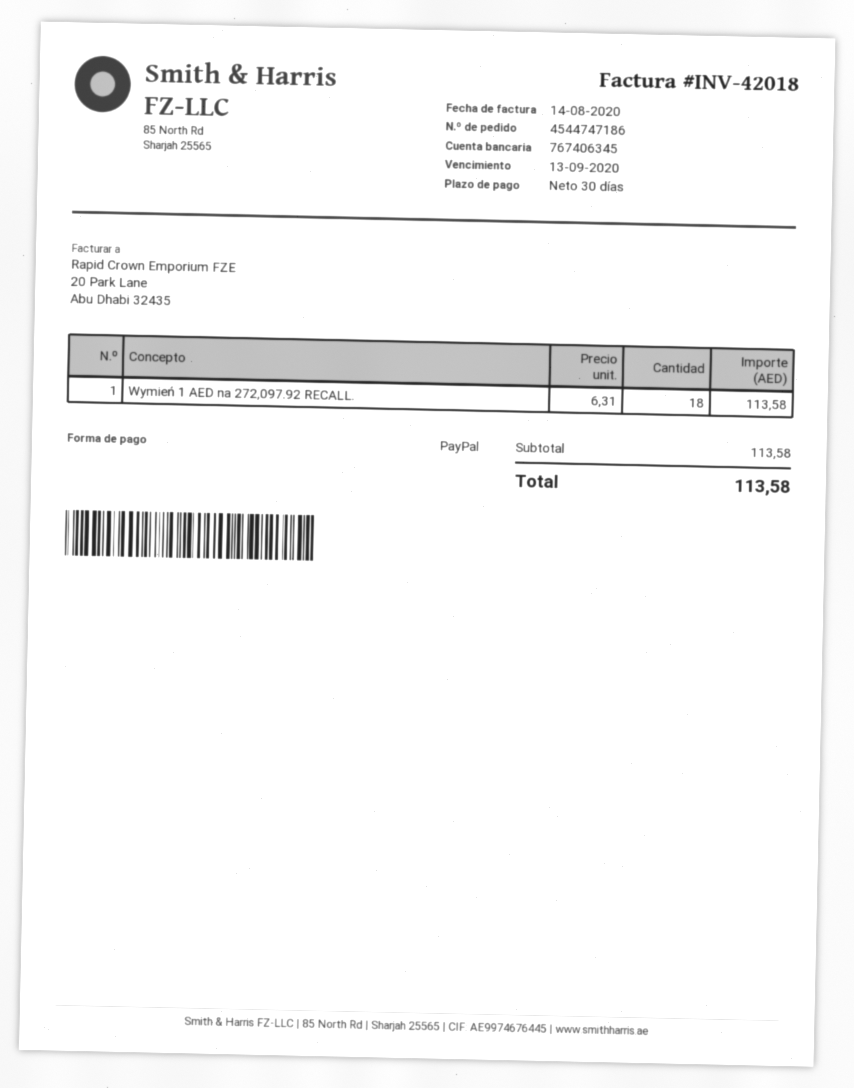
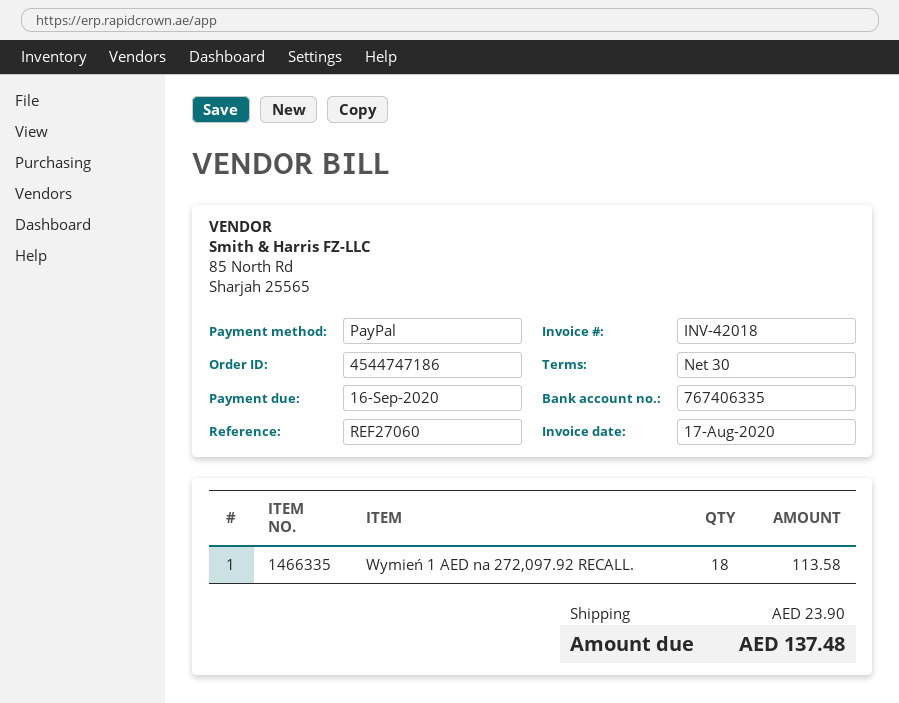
invoice date: 2020-08-14 -> 2020-08-17
due date: 2020-09-13 -> 2020-09-16
bank account: 767406345 -> 767406335
shipping: none -> 23.90
total: 113.58 -> 137.48

